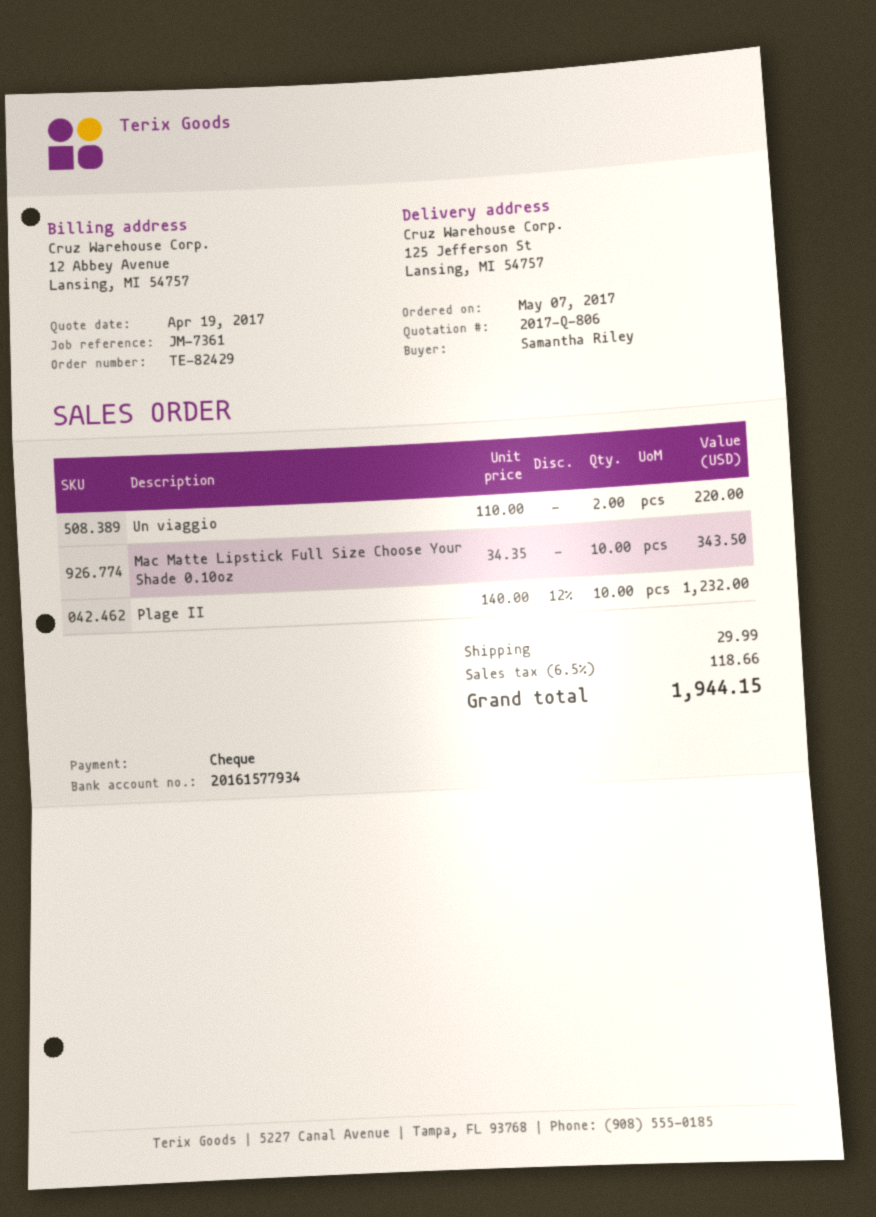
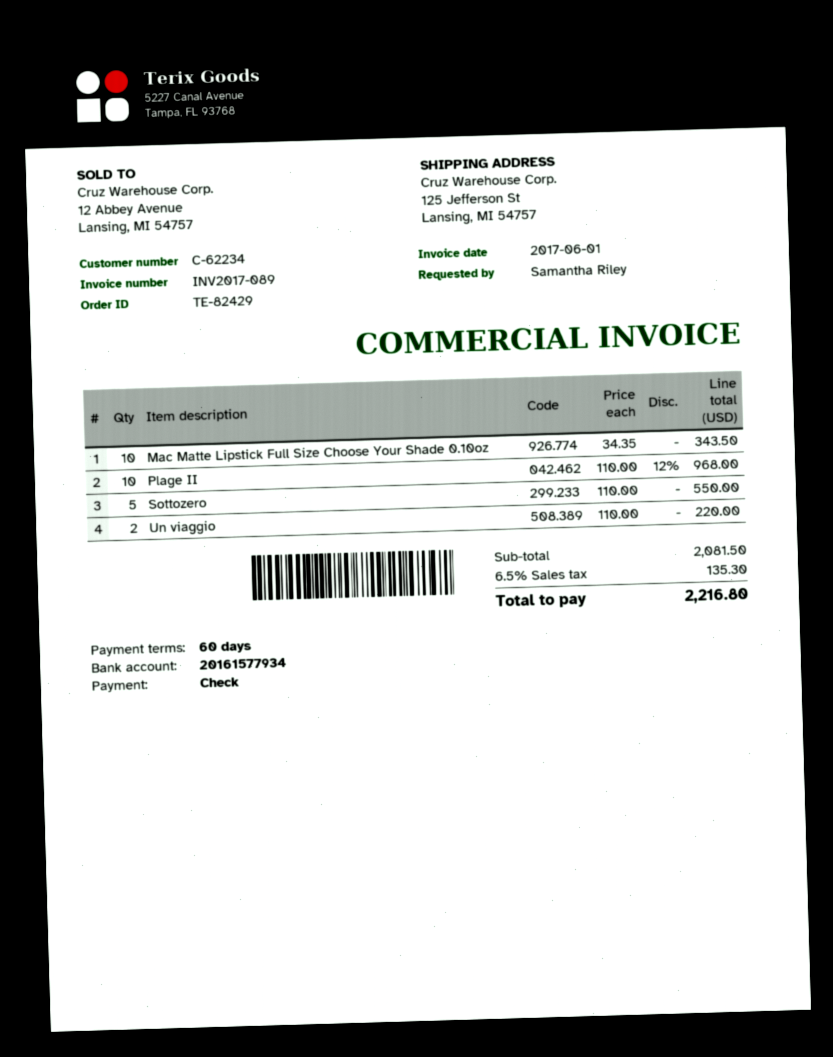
Plage II: 10 x 140.00 - 12% = 1232.00 -> 10 x 110.00 - 12% = 968.00
Sottozero: none -> 5 x 110.00 = 550.00
shipping: 29.99 -> none
tax: 6.5% = 118.66 -> 6.5% = 135.30
total: 1944.15 -> 2216.80

